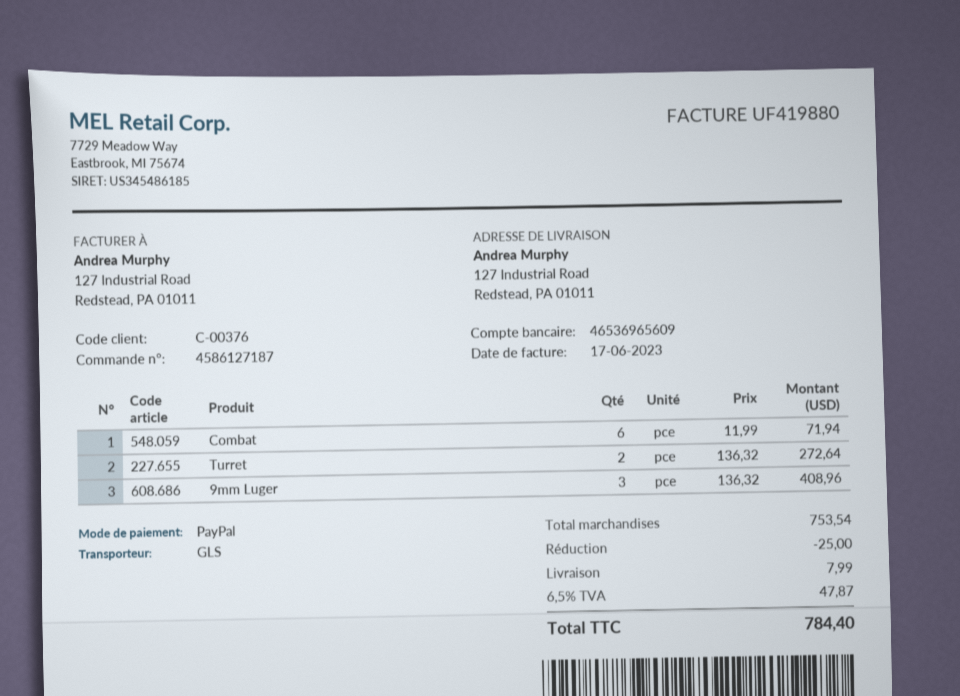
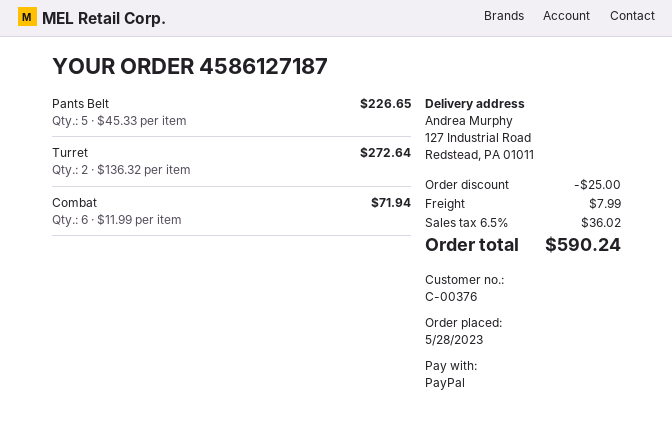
9mm Luger: 3 x 136.32 = 408.96 -> none
Pants Belt: none -> 5 x 45.33 = 226.65
tax: 6.5% = 47.87 -> 6.5% = 36.02
total: 784.40 -> 590.24

